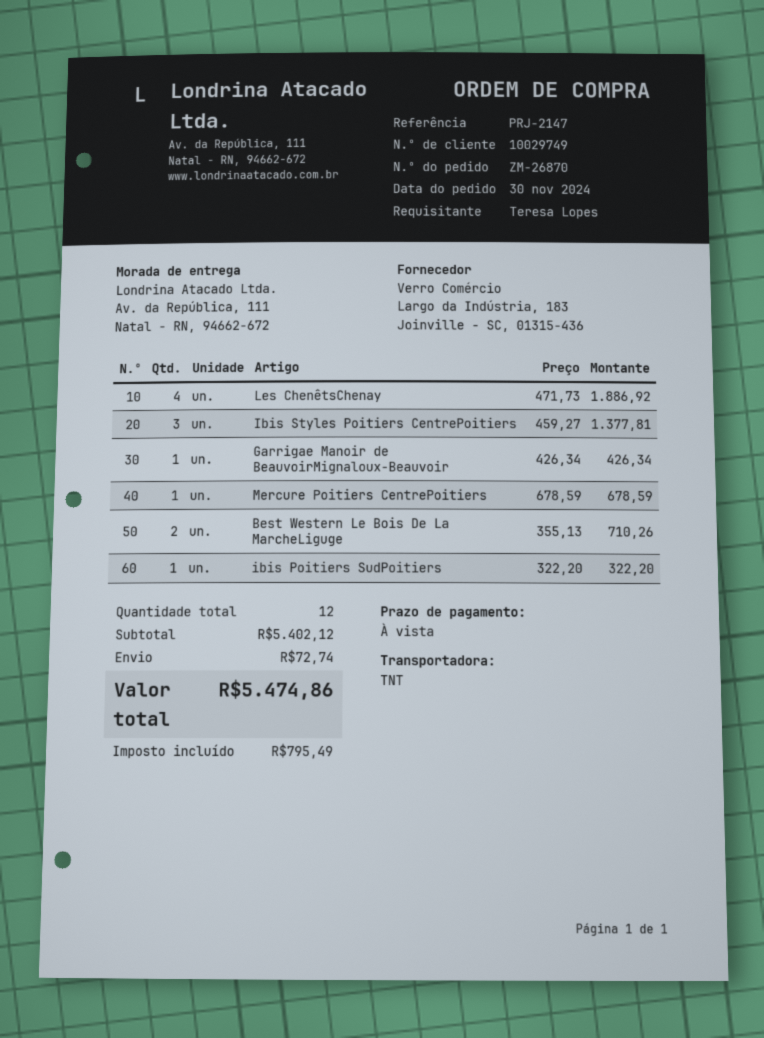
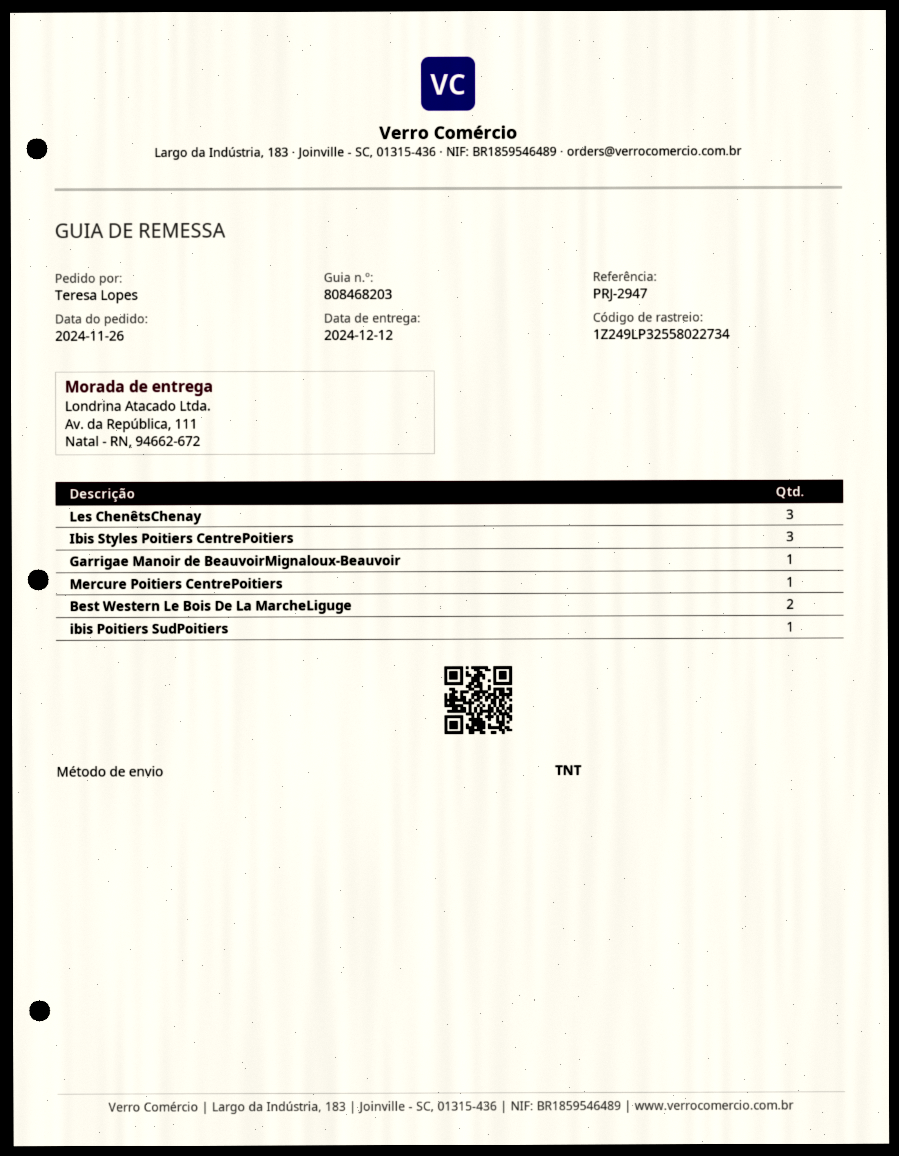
order date: 2024-11-30 -> 2024-11-26
reference: PRJ-2147 -> PRJ-2947
Les ChenêtsChenay: 4 -> 3

